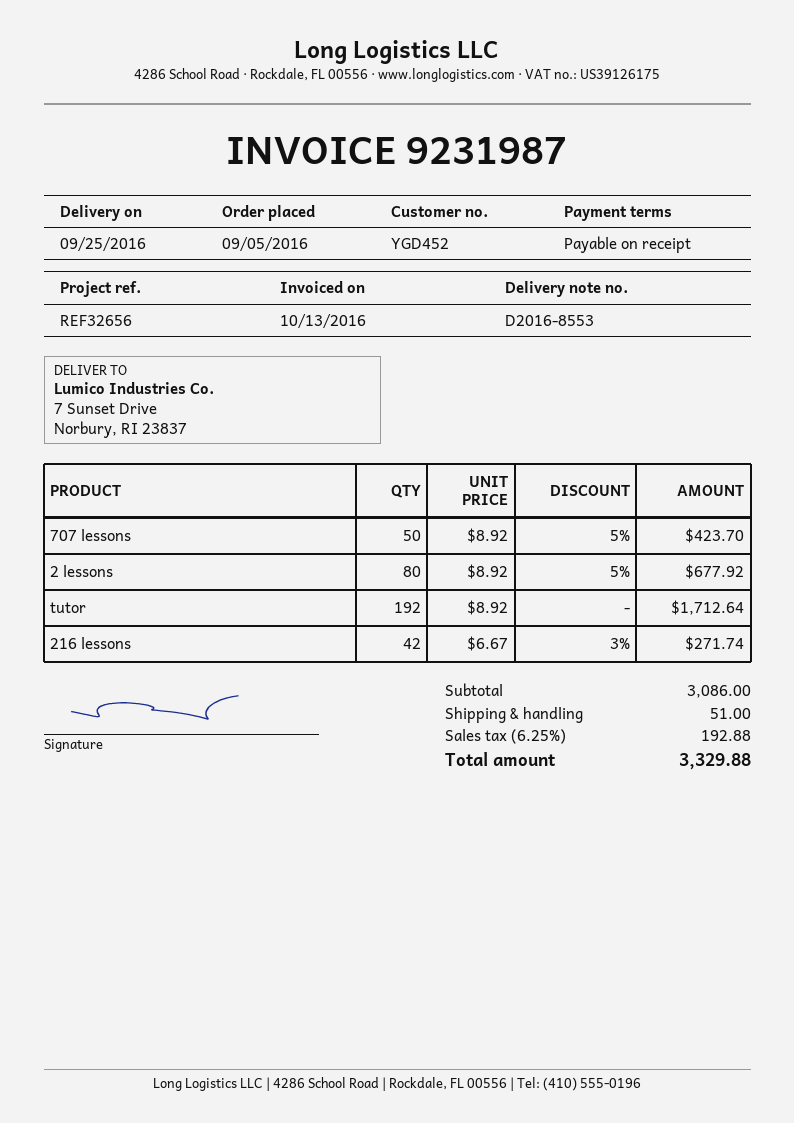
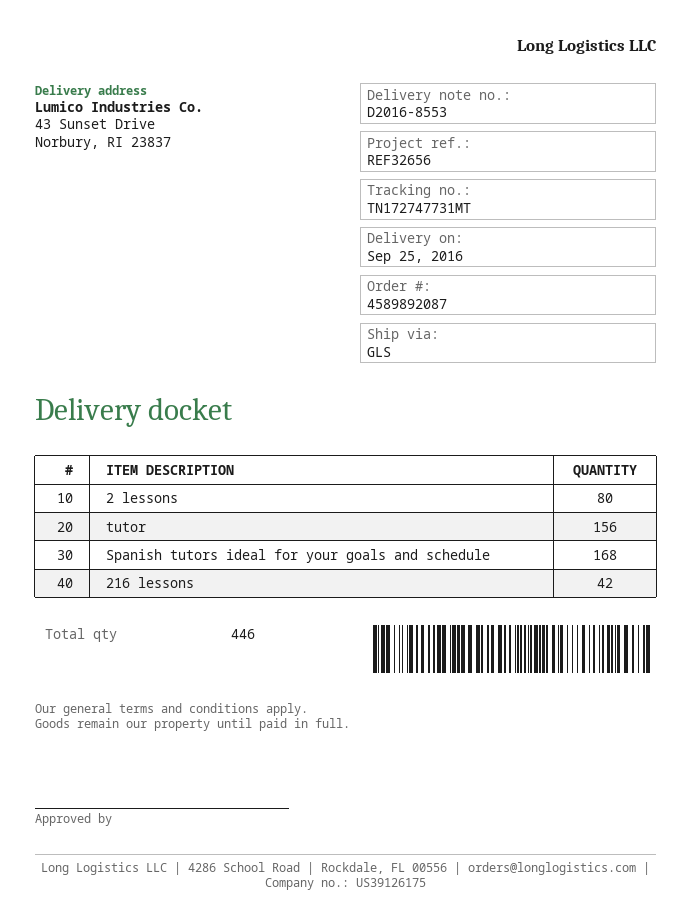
ship to: 7 Sunset Drive, Norbury, RI 23837 -> 43 Sunset Drive, Norbury, RI 23837
707 lessons: 50 -> none
tutor: 192 -> 156
Spanish tutors ideal for your goals and schedule: none -> 168

